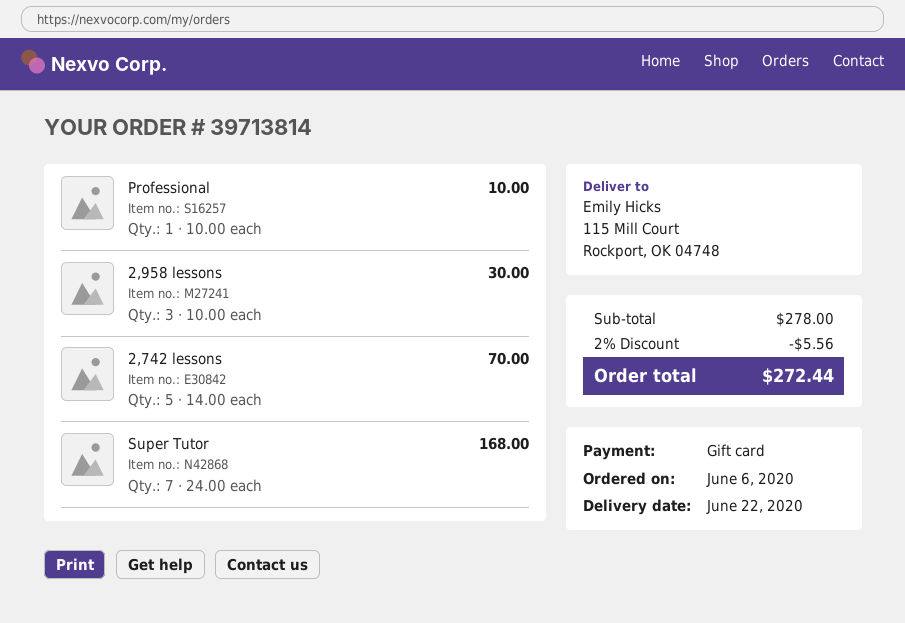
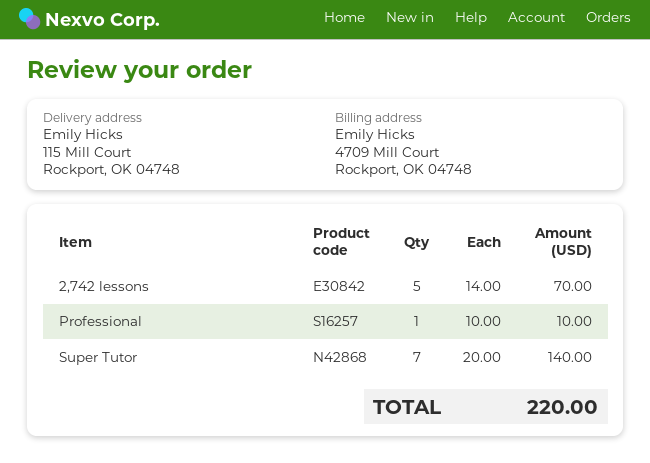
2,958 lessons: 3 x 10.00 = 30.00 -> none
Super Tutor: 7 x 24.00 = 168.00 -> 7 x 20.00 = 140.00
discount: 2% = 5.56 -> none
total: 272.44 -> 220.00

